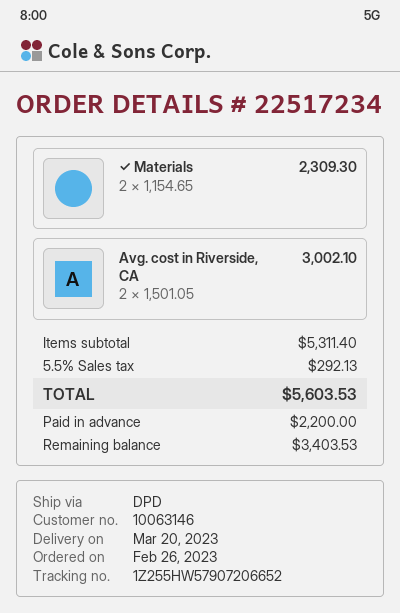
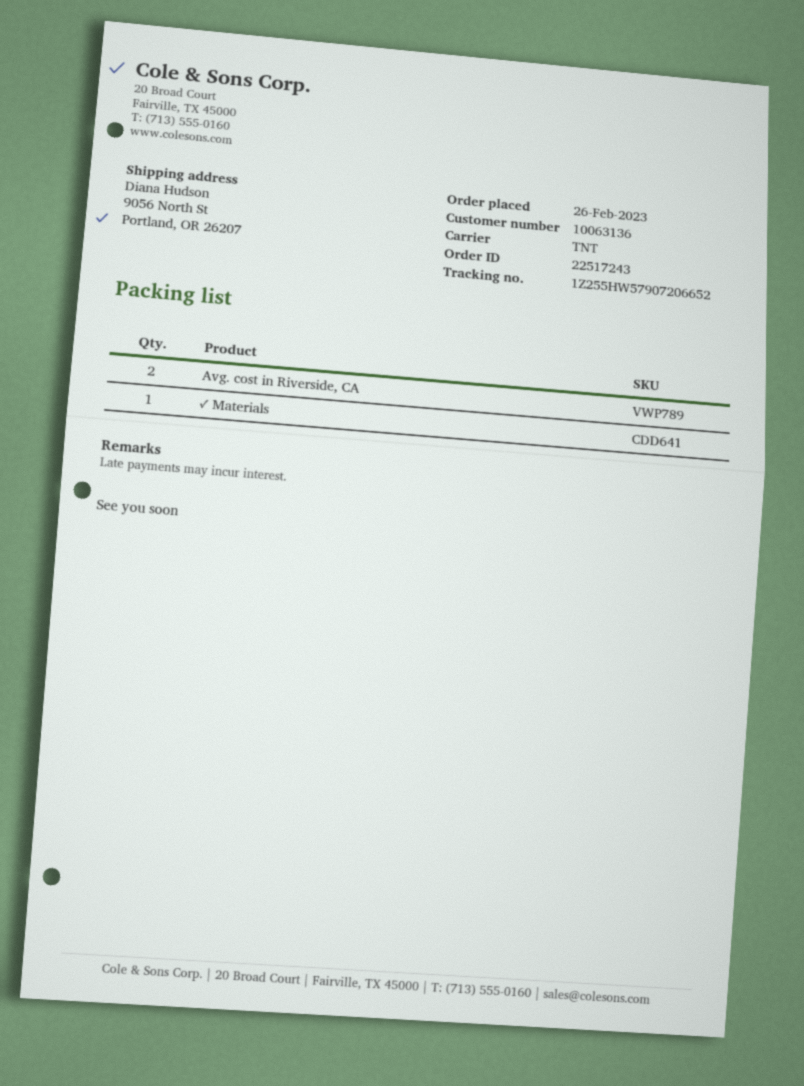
order number: 22517234 -> 22517243
customer number: 10063146 -> 10063136
shipping method: DPD -> TNT
✓ Materials: 2 -> 1

